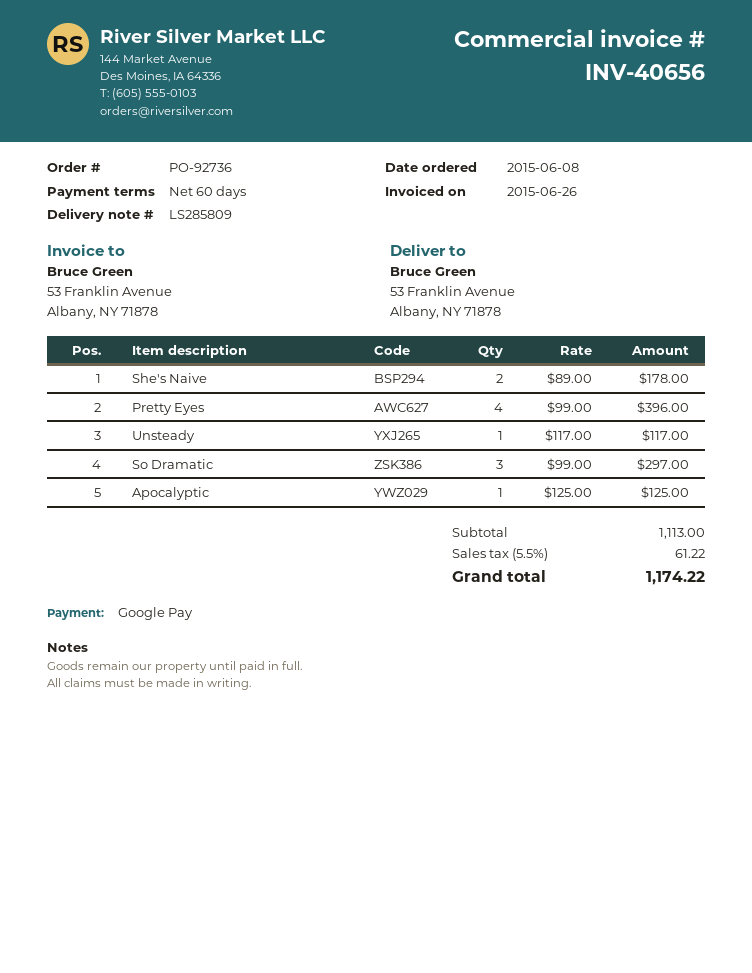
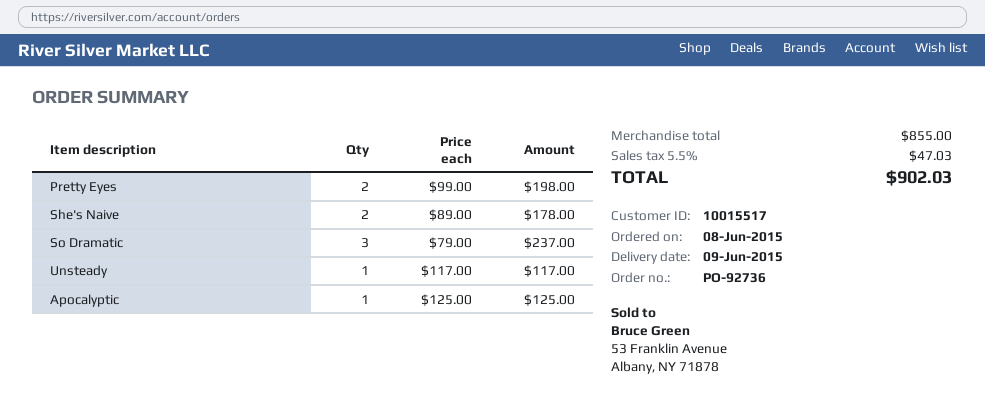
Pretty Eyes: 4 x 99.00 = 396.00 -> 2 x 99.00 = 198.00
So Dramatic: 3 x 99.00 = 297.00 -> 3 x 79.00 = 237.00
subtotal: 1113.00 -> 855.00
tax: 5.5% = 61.22 -> 5.5% = 47.03
total: 1174.22 -> 902.03

